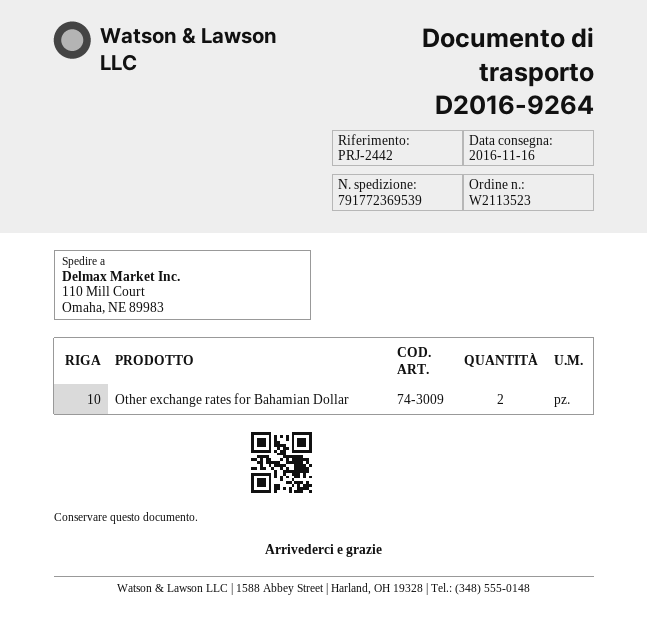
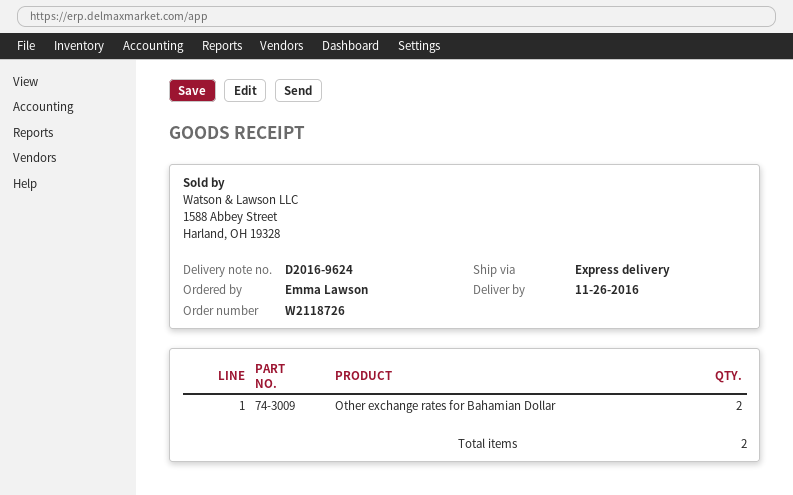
order number: W2113523 -> W2118726
delivery note number: D2016-9264 -> D2016-9624
delivery date: 2016-11-16 -> 2016-11-26

